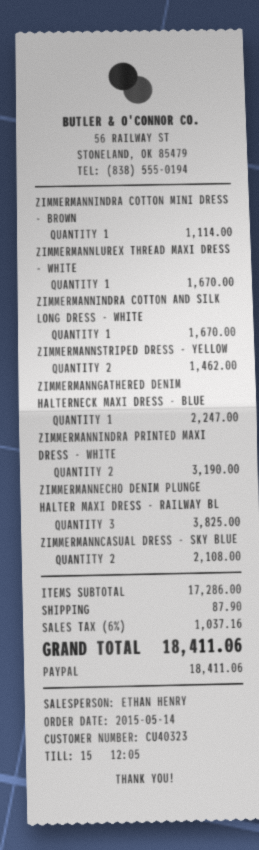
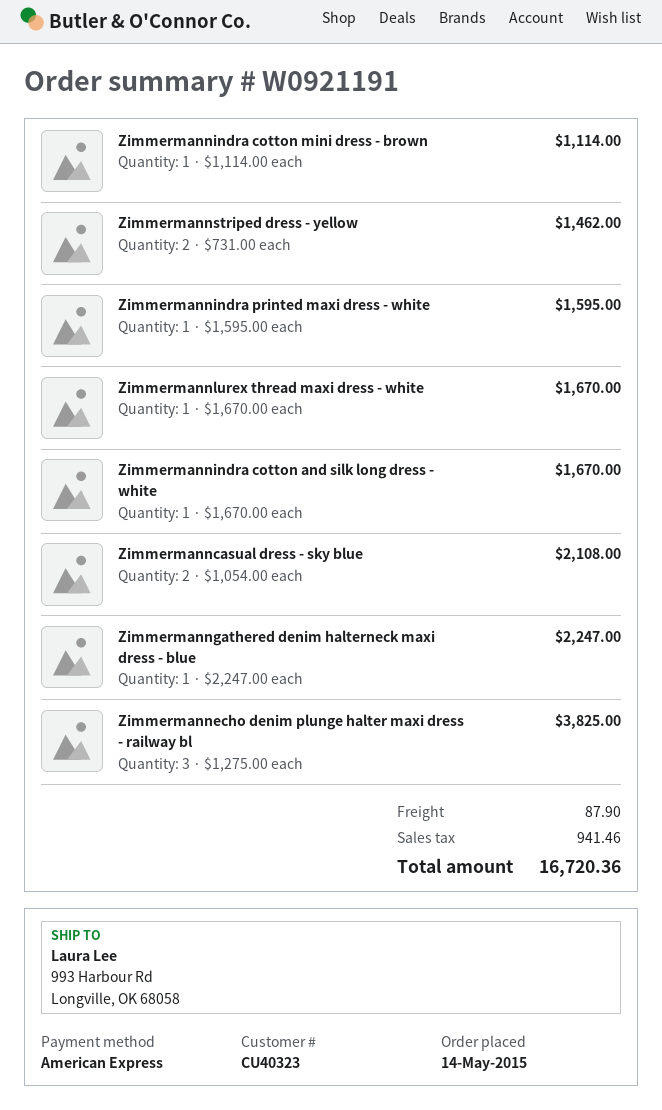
payment method: PayPal -> American Express
ZIMMERMANNINDRA PRINTED MAXI DRESS - WHITE: 2 for 3190.00 -> 1 for 1595.00
tax: 1037.16 -> 941.46
total: 18411.06 -> 16720.36

